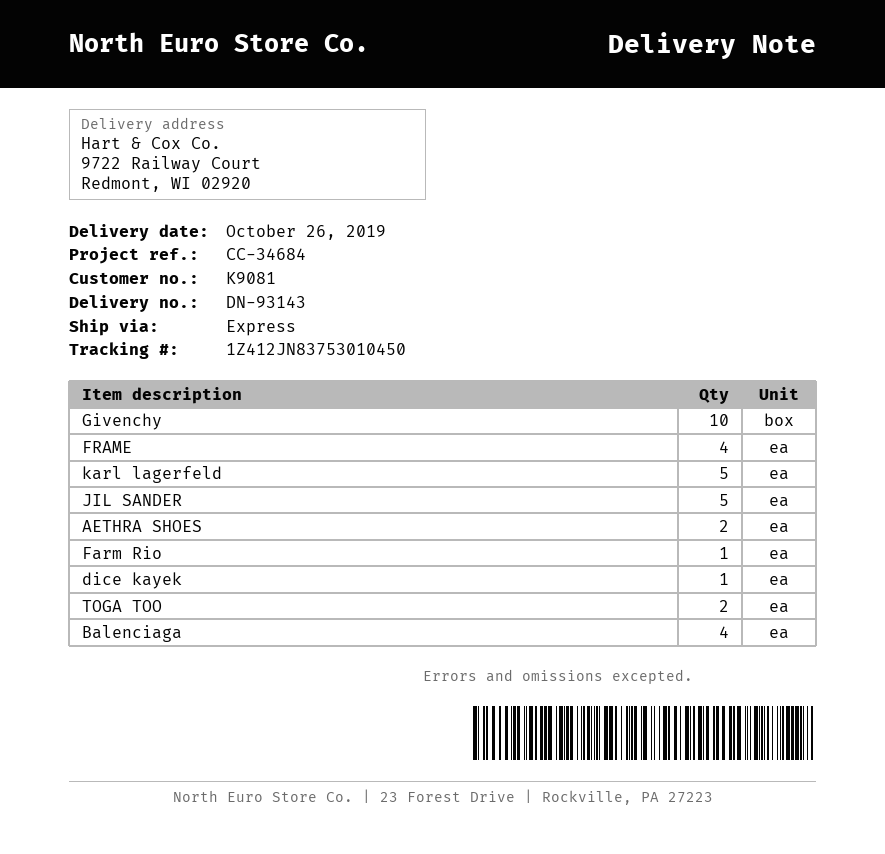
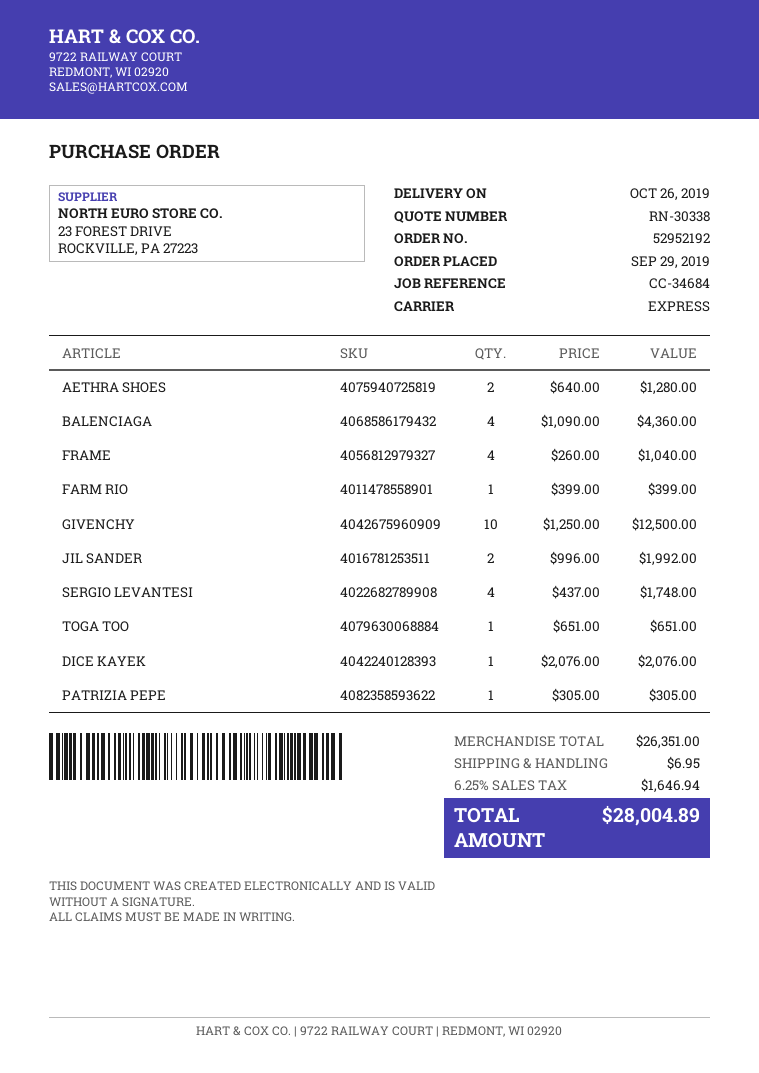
karl lagerfeld: 5 -> none
JIL SANDER: 5 -> 2
TOGA TOO: 2 -> 1
SERGIO LEVANTESI: none -> 4
PATRIZIA PEPE: none -> 1

